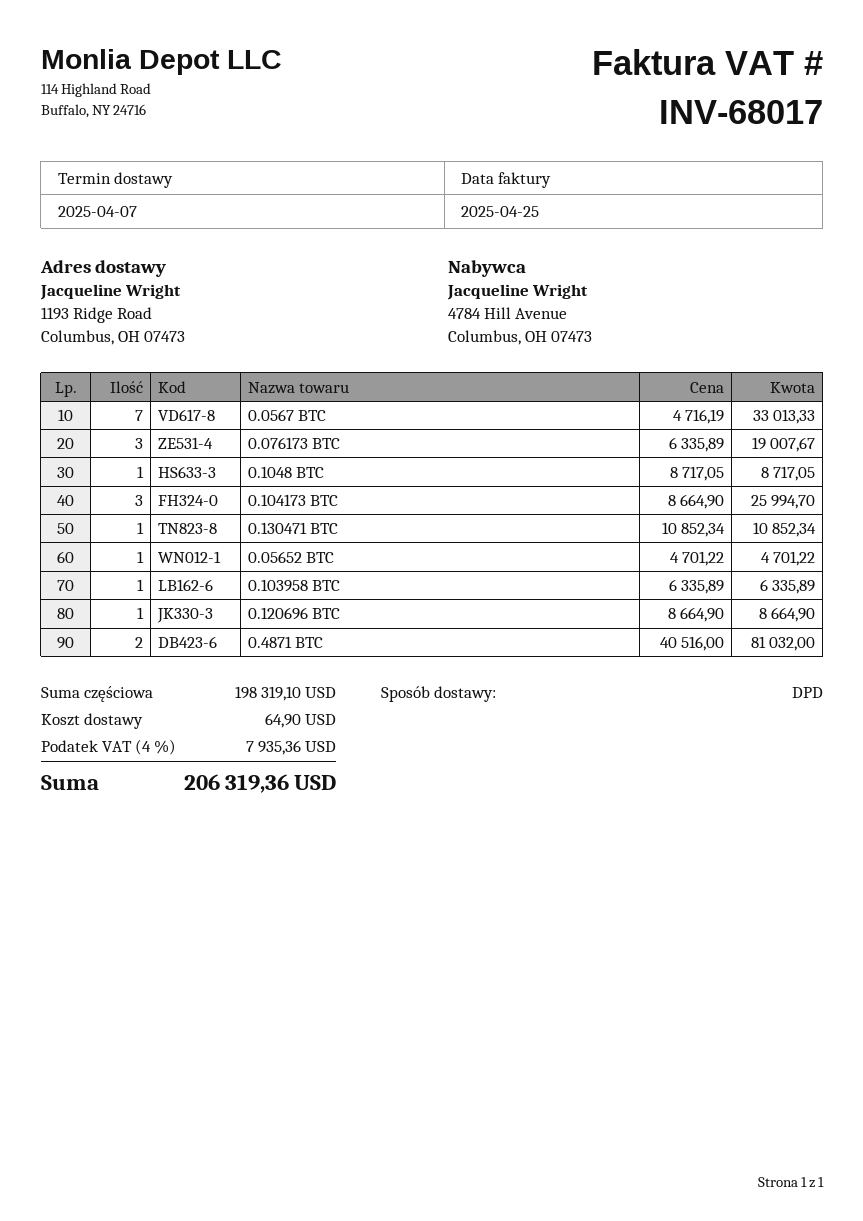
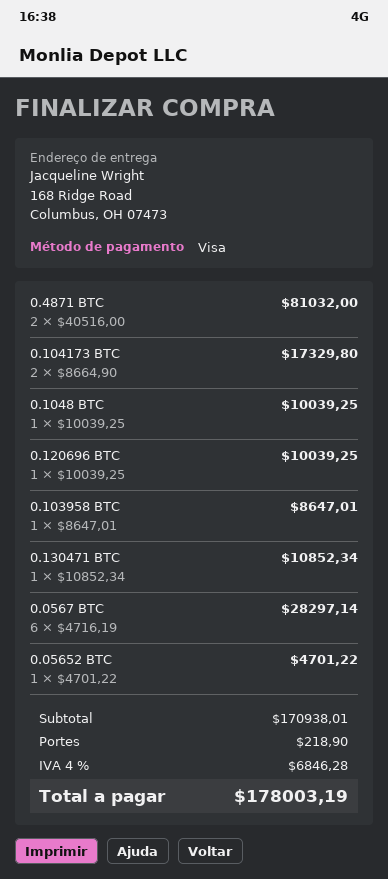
ship to: 1193 Ridge Road, Columbus, OH 07473 -> 168 Ridge Road, Columbus, OH 07473
0.0567 BTC: 7 x 4716.19 = 33013.33 -> 6 x 4716.19 = 28297.14
0.076173 BTC: 3 x 6335.89 = 19007.67 -> none
0.1048 BTC: 1 x 8717.05 = 8717.05 -> 1 x 10039.25 = 10039.25
0.104173 BTC: 3 x 8664.90 = 25994.70 -> 2 x 8664.90 = 17329.80
0.103958 BTC: 1 x 6335.89 = 6335.89 -> 1 x 8647.01 = 8647.01
0.120696 BTC: 1 x 8664.90 = 8664.90 -> 1 x 10039.25 = 10039.25
subtotal: 198319.10 -> 170938.01
shipping: 64.90 -> 218.90
tax: 4% = 7935.36 -> 4% = 6846.28
total: 206319.36 -> 178003.19

